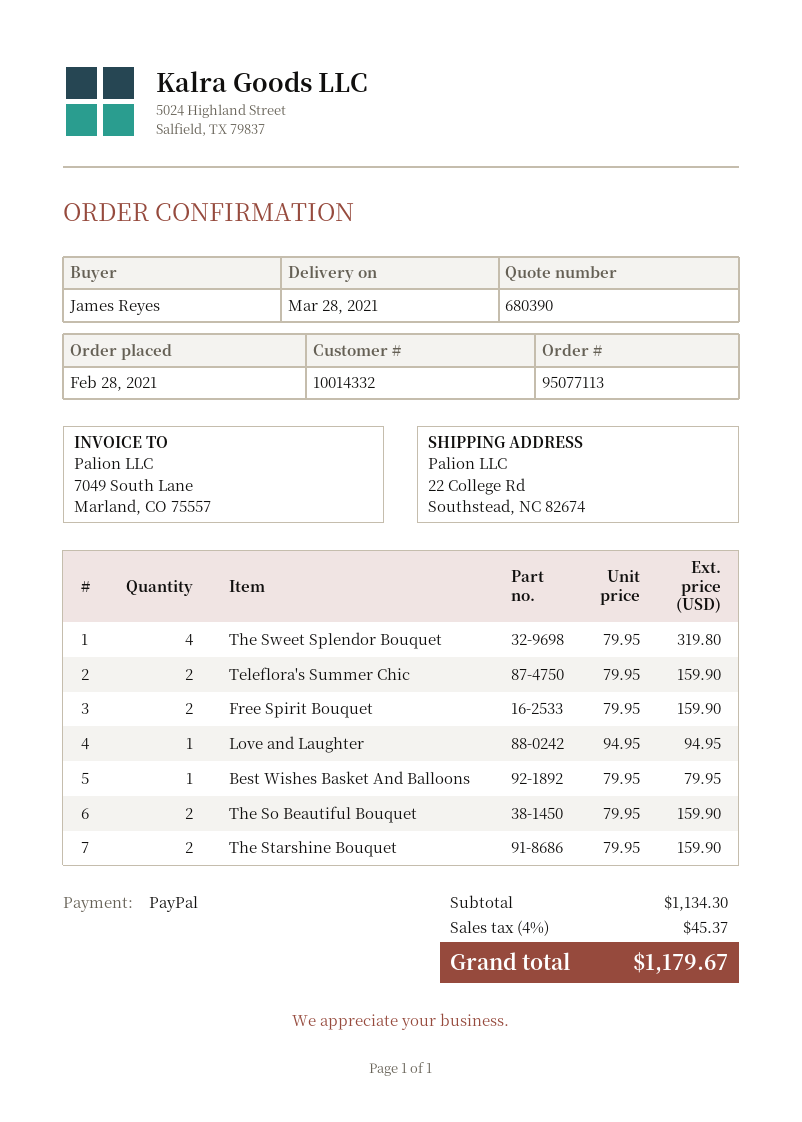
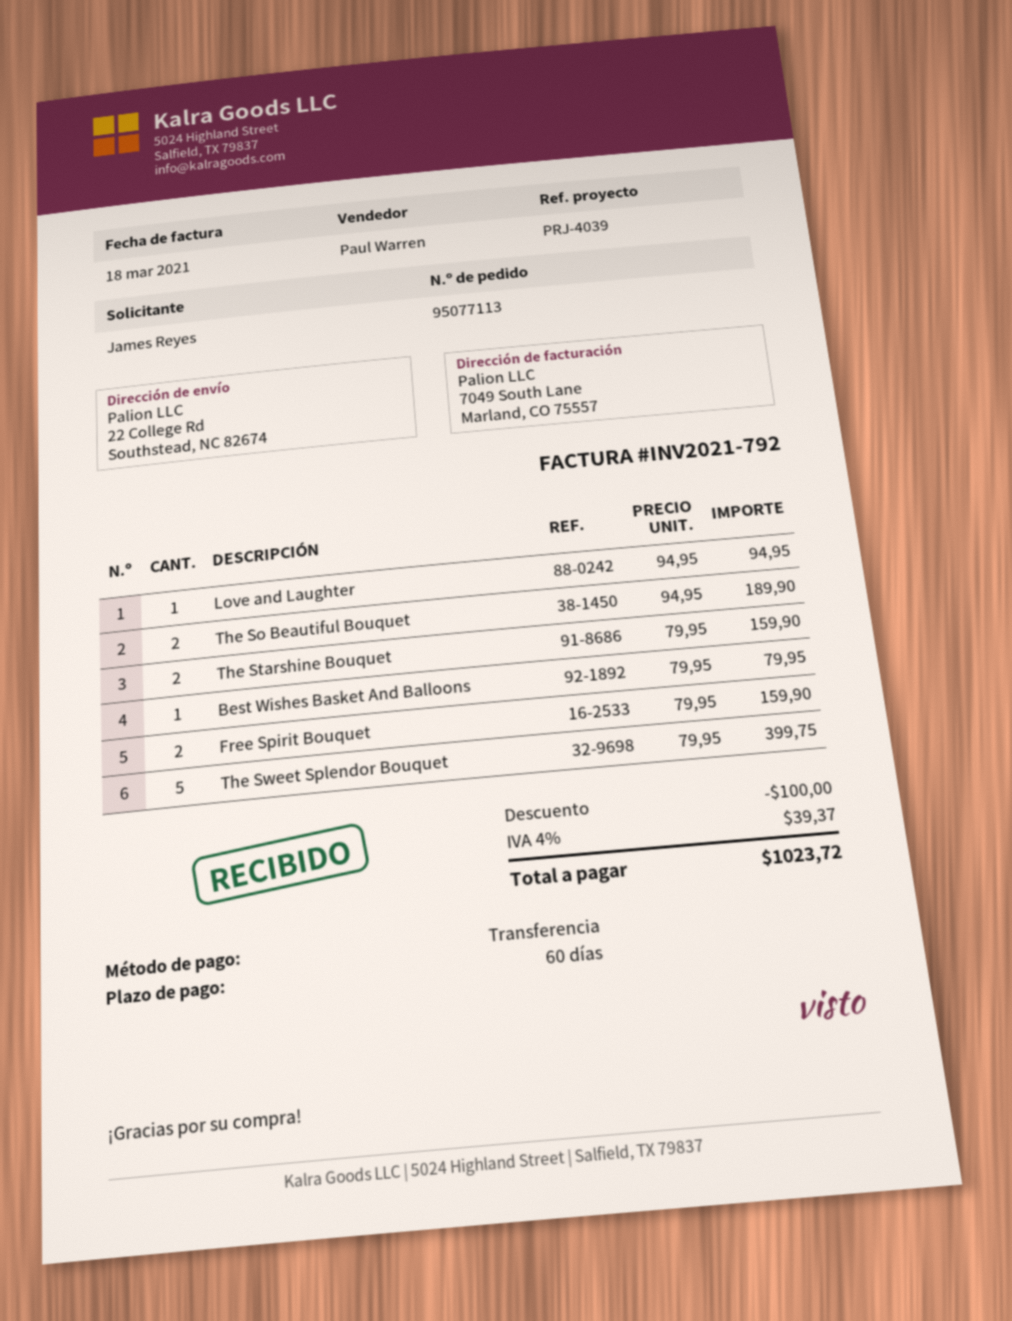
payment method: PayPal -> bank transfer
The Sweet Splendor Bouquet: 4 x 79.95 = 319.80 -> 5 x 79.95 = 399.75
Teleflora's Summer Chic: 2 x 79.95 = 159.90 -> none
The So Beautiful Bouquet: 2 x 79.95 = 159.90 -> 2 x 94.95 = 189.90
discount: none -> 100.00
tax: 4% = 45.37 -> 4% = 39.37
total: 1179.67 -> 1023.72

